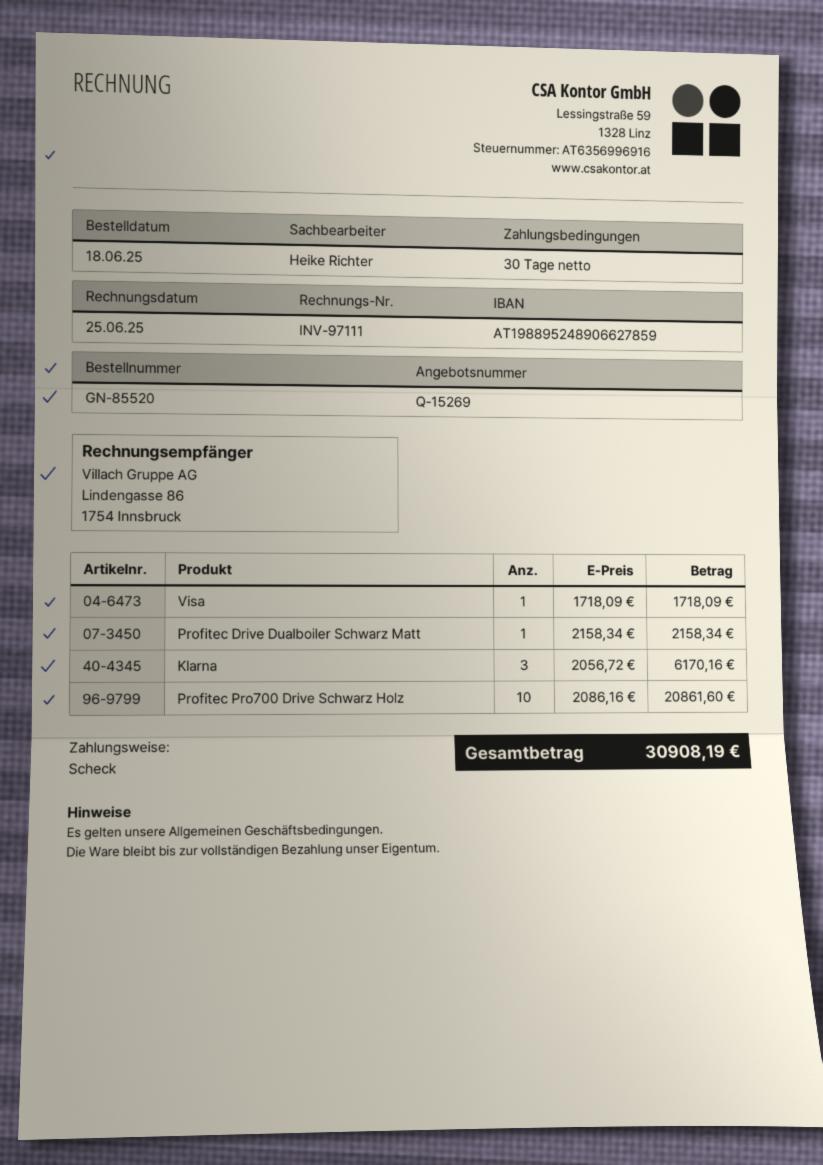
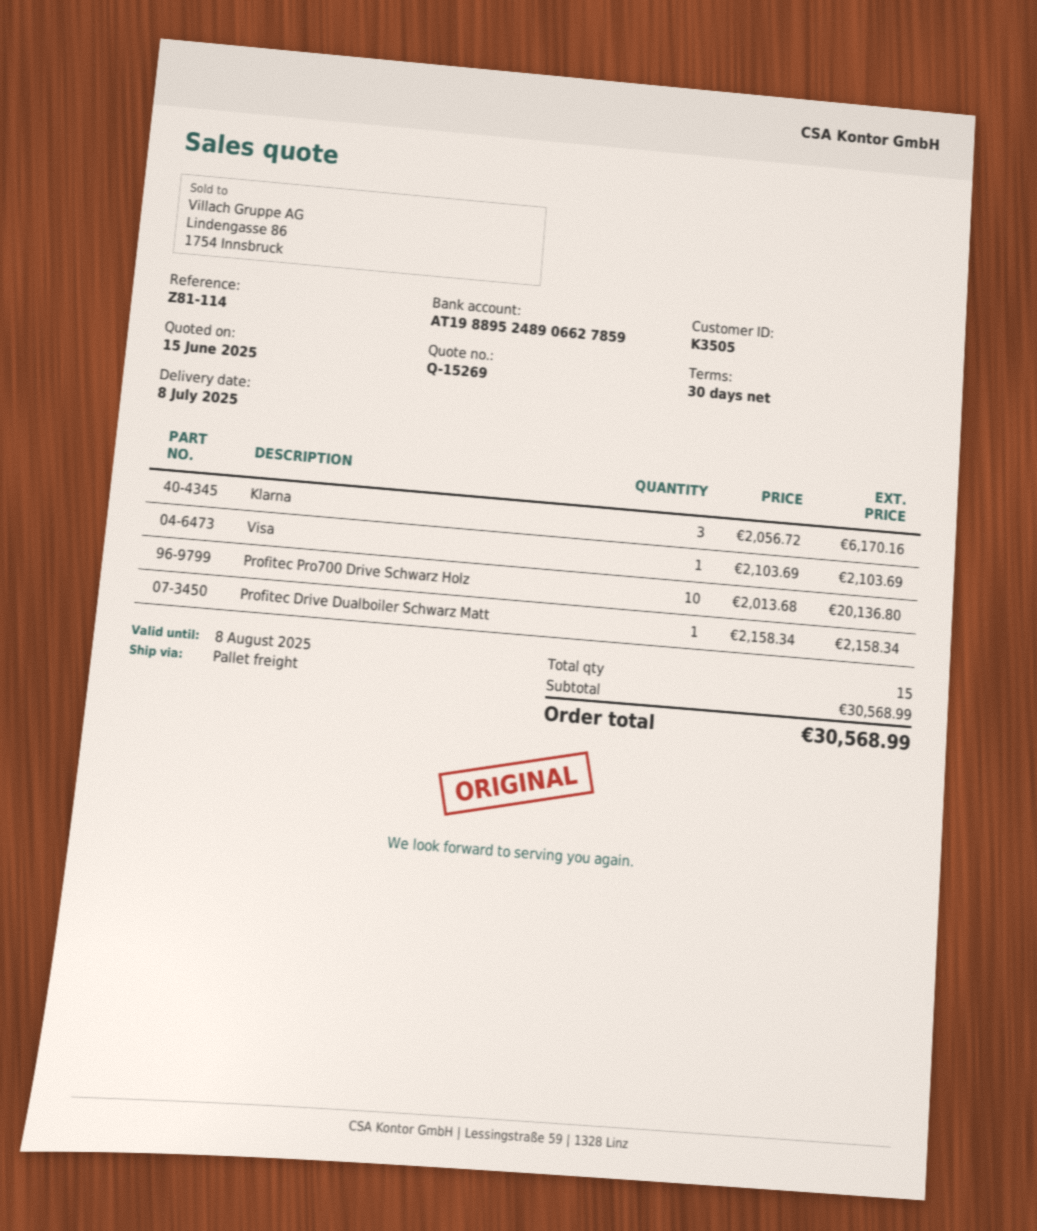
Visa: 1 x 1718.09 = 1718.09 -> 1 x 2103.69 = 2103.69
Profitec Pro700 Drive Schwarz Holz: 10 x 2086.16 = 20861.60 -> 10 x 2013.68 = 20136.80
total: 30908.19 -> 30568.99

